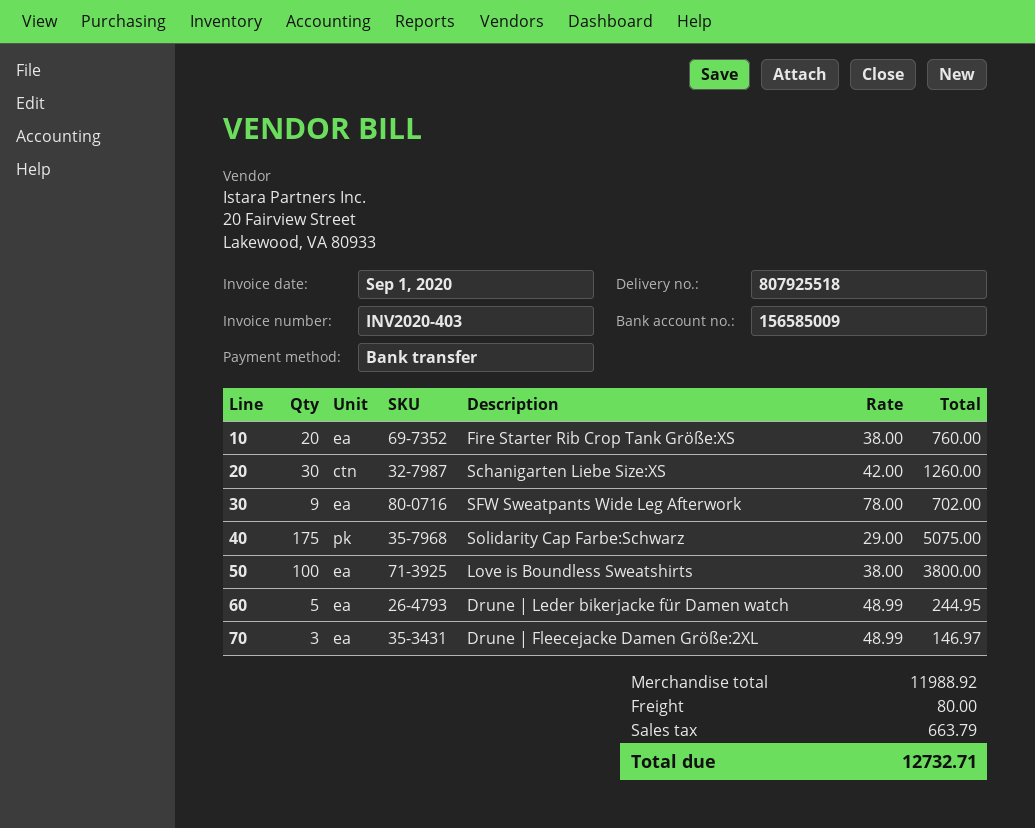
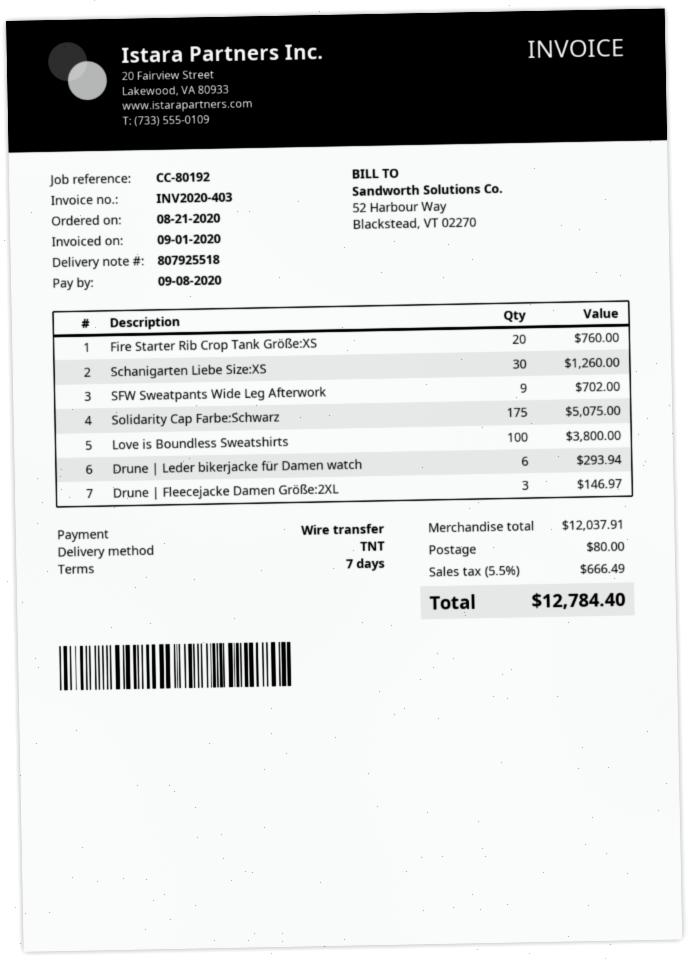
Drune | Leder bikerjacke für Damen watch: 5 for 244.95 -> 6 for 293.94
subtotal: 11988.92 -> 12037.91
tax: 663.79 -> 666.49
total: 12732.71 -> 12784.40

